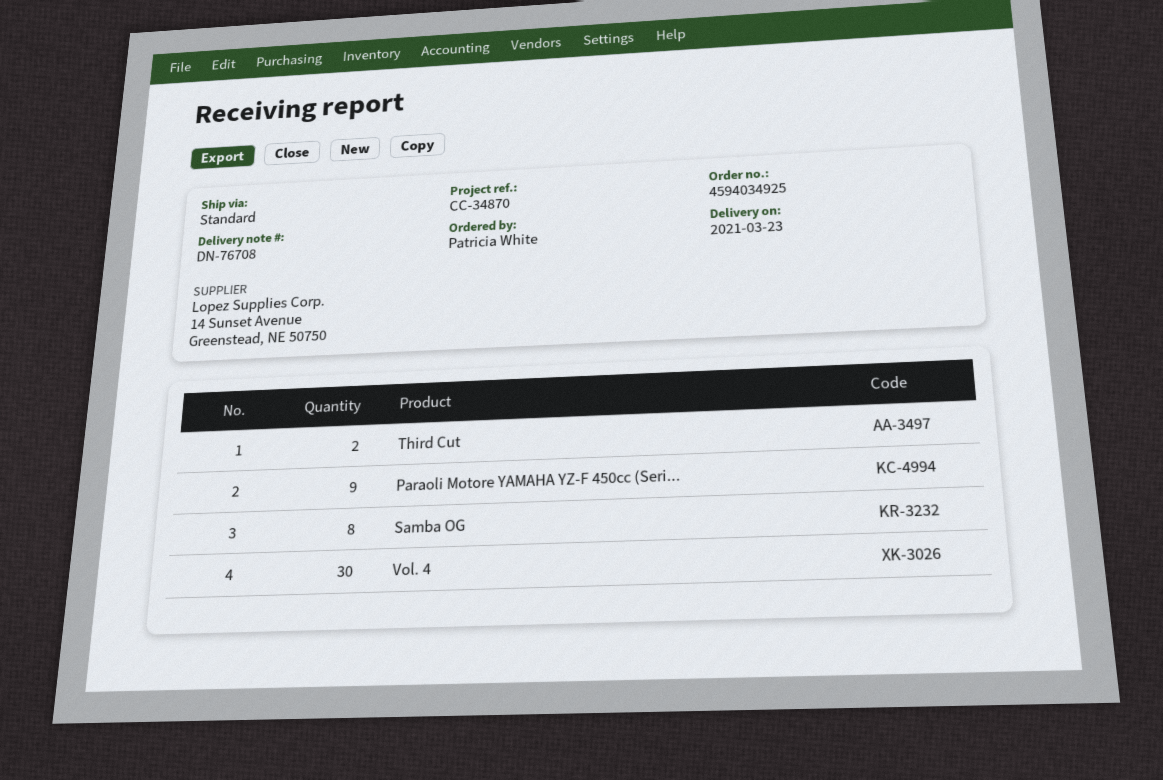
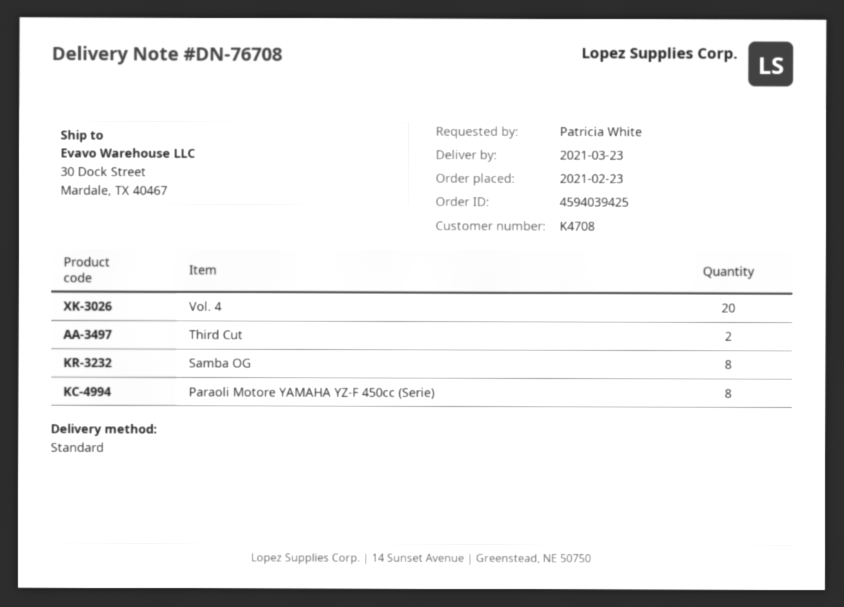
order number: 4594034925 -> 4594039425
Paraoli Motore YAMAHA YZ-F 450cc (Seri...: 9 -> 8
Vol. 4: 30 -> 20

